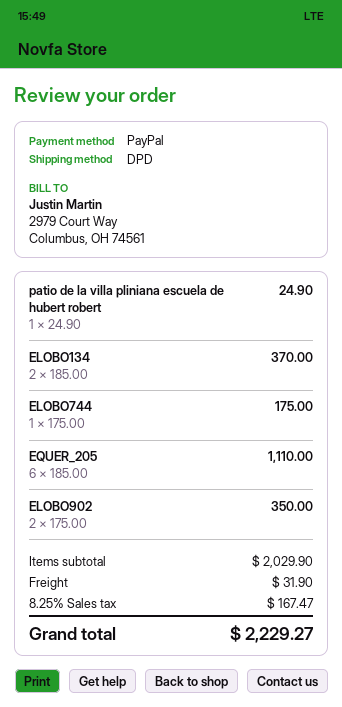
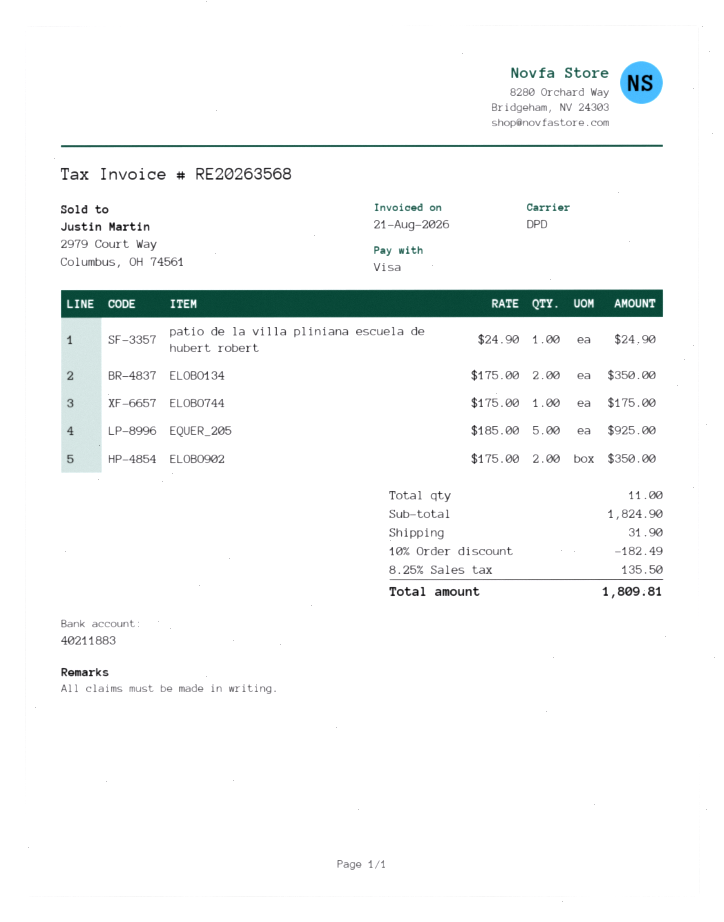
payment method: PayPal -> Visa
ELOBO134: 2 x 185.00 = 370.00 -> 2 x 175.00 = 350.00
EQUER_205: 6 x 185.00 = 1110.00 -> 5 x 185.00 = 925.00
subtotal: 2029.90 -> 1824.90
discount: none -> 10% = 182.49
tax: 8.25% = 167.47 -> 8.25% = 135.50
total: 2229.27 -> 1809.81

